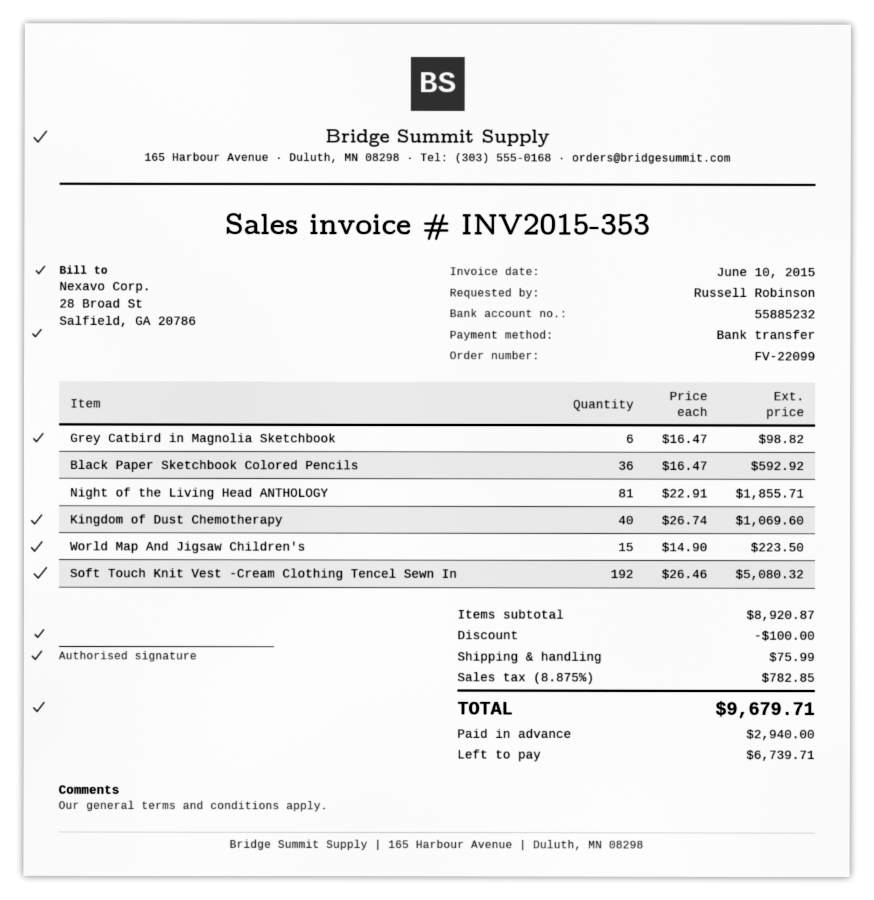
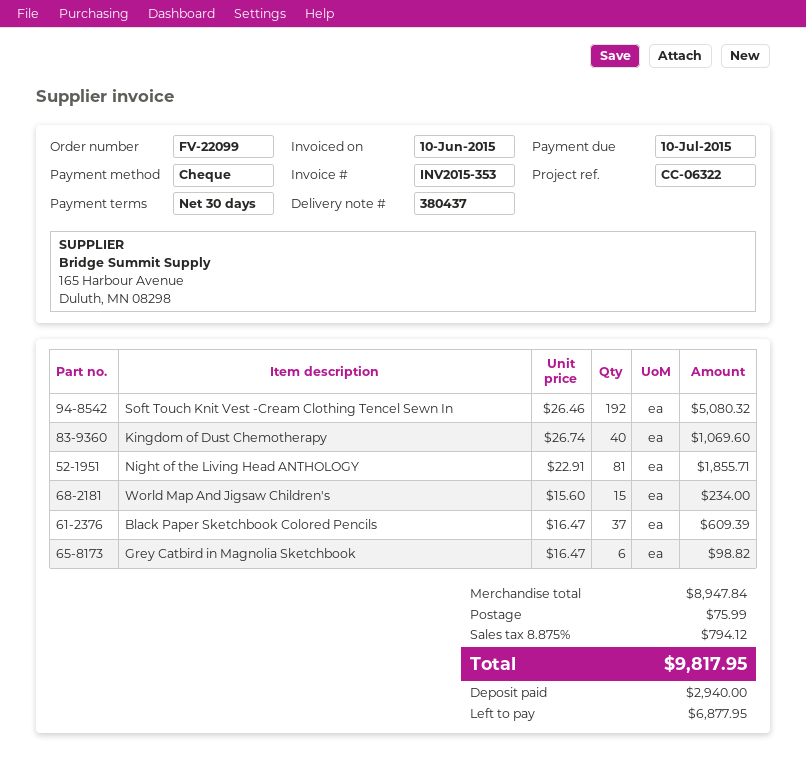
payment method: bank transfer -> cheque
Black Paper Sketchbook Colored Pencils: 36 x 16.47 = 592.92 -> 37 x 16.47 = 609.39
World Map And Jigsaw Children's: 15 x 14.90 = 223.50 -> 15 x 15.60 = 234.00
subtotal: 8920.87 -> 8947.84
discount: 100.00 -> none
tax: 8.875% = 782.85 -> 8.875% = 794.12
total: 9679.71 -> 9817.95
balance: 6739.71 -> 6877.95

